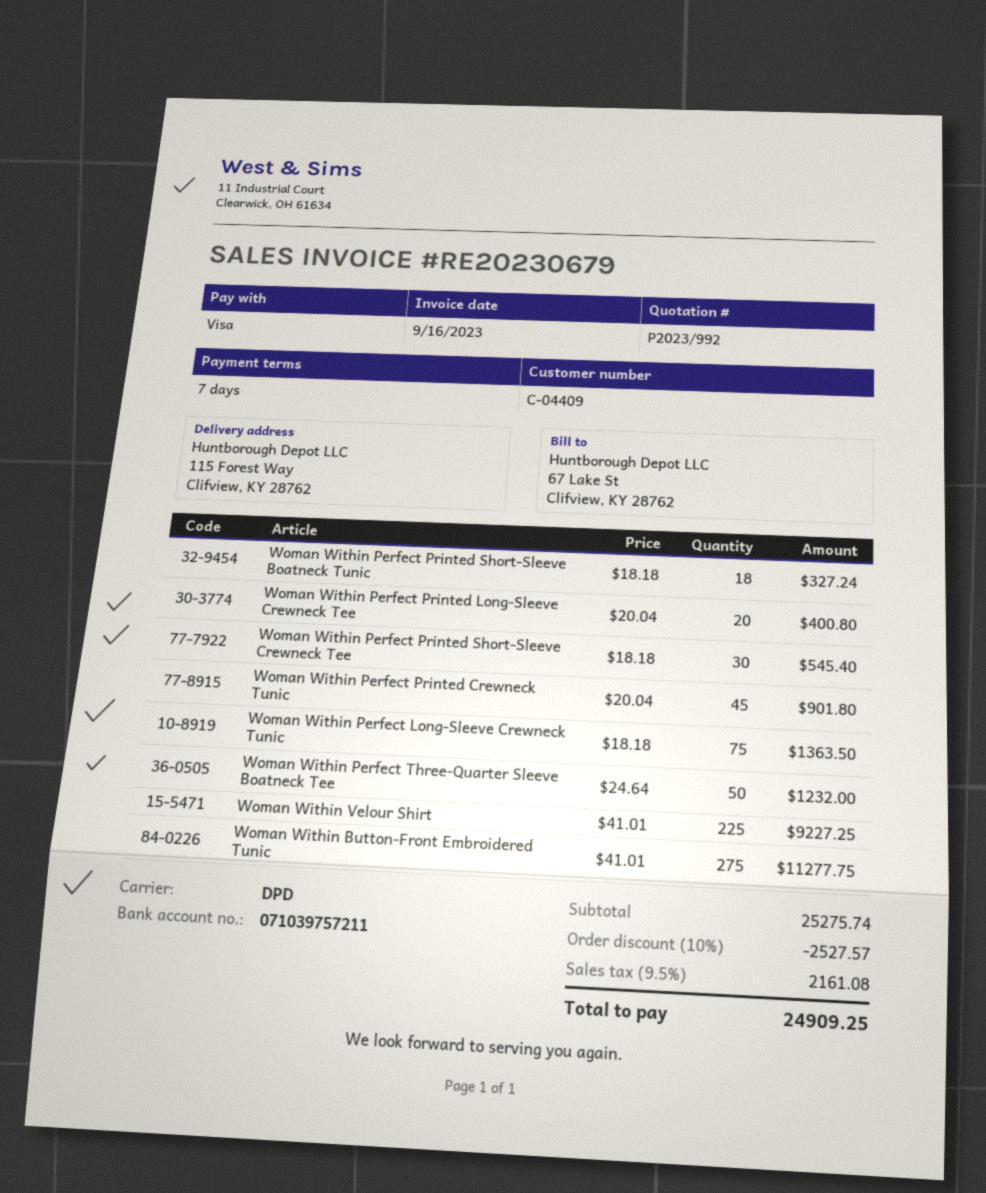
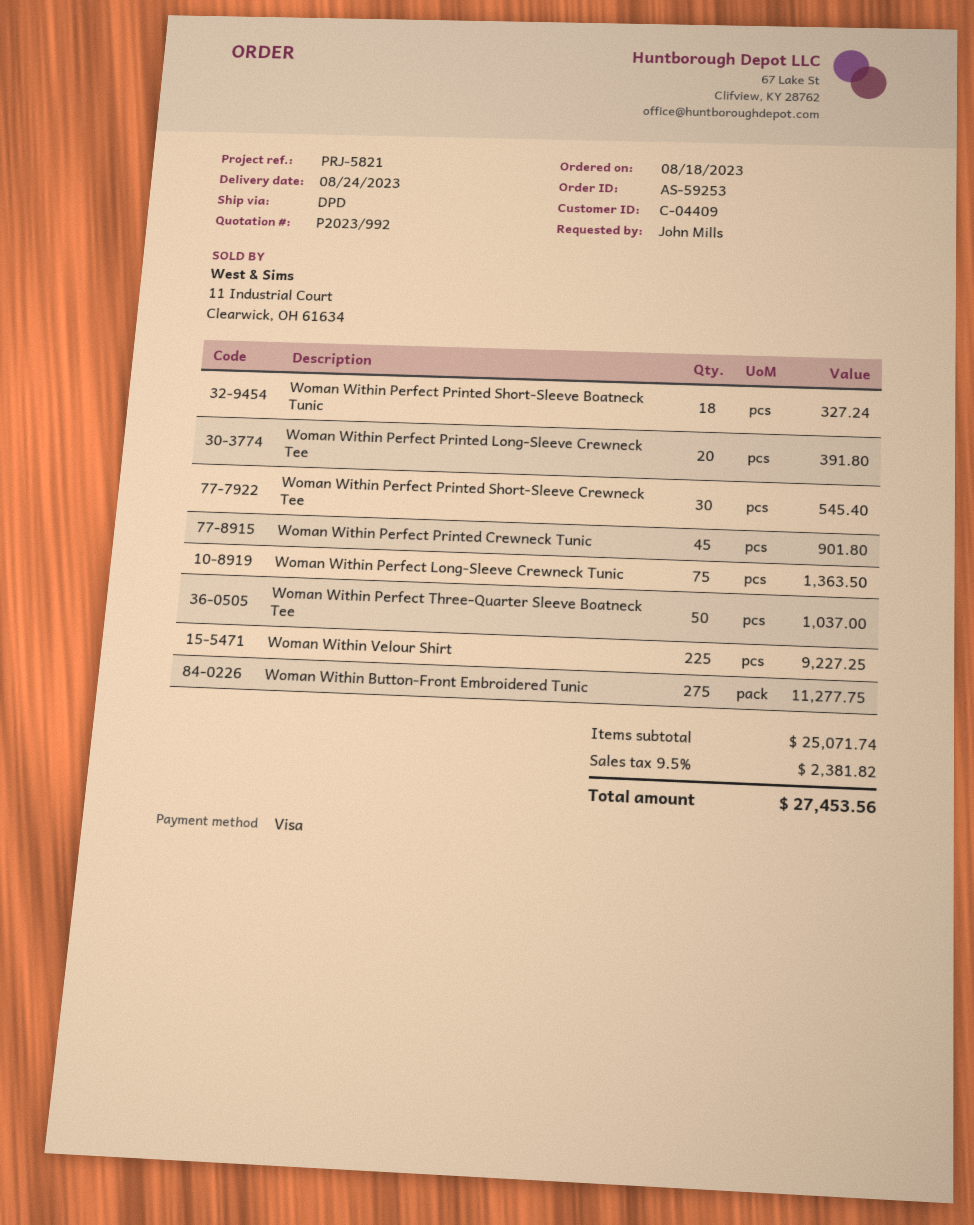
Woman Within Perfect Printed Long-Sleeve Crewneck Tee: 20 for 400.80 -> 20 for 391.80
Woman Within Perfect Three-Quarter Sleeve Boatneck Tee: 50 for 1232.00 -> 50 for 1037.00
subtotal: 25275.74 -> 25071.74
discount: 10% = 2527.57 -> none
tax: 9.5% = 2161.08 -> 9.5% = 2381.82
total: 24909.25 -> 27453.56

